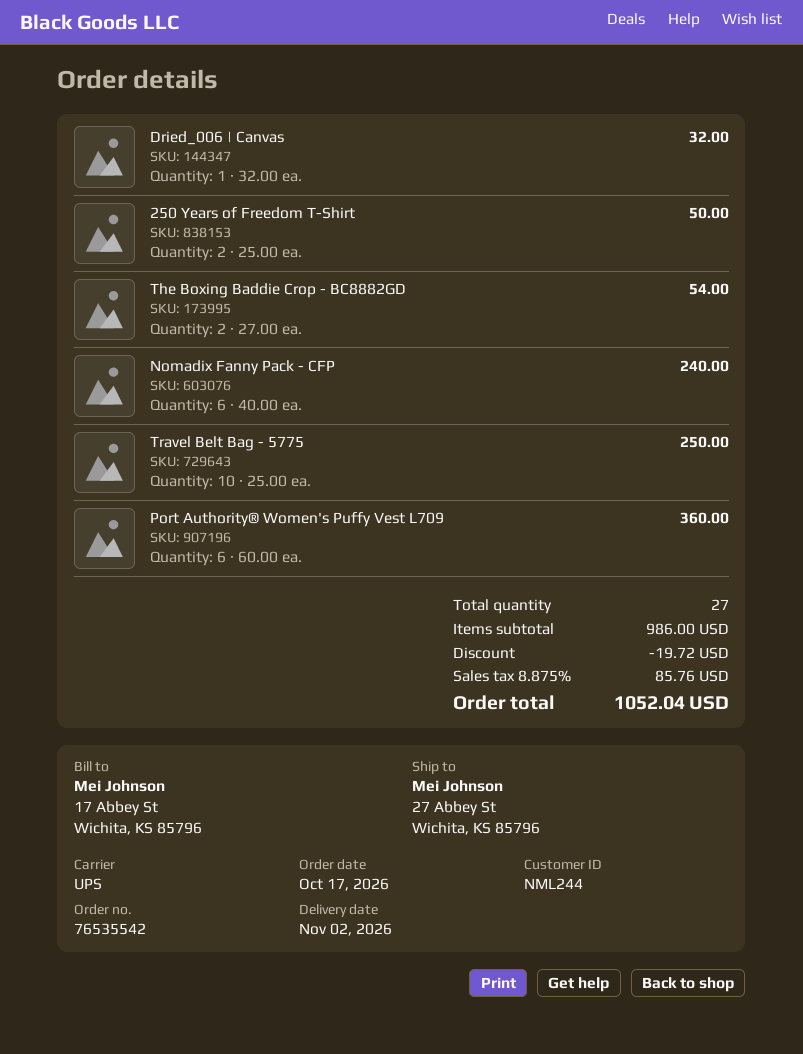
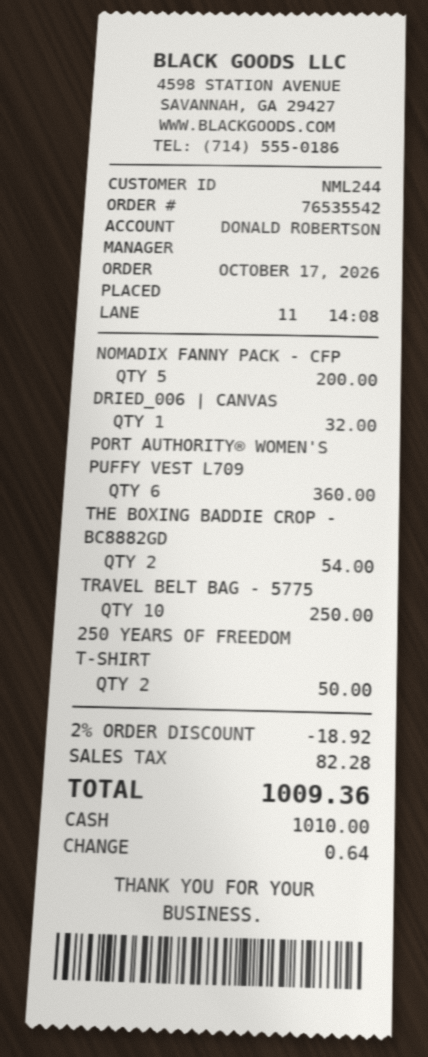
Nomadix Fanny Pack - CFP: 6 for 240.00 -> 5 for 200.00
discount: 19.72 -> 18.92
tax: 85.76 -> 82.28
total: 1052.04 -> 1009.36

